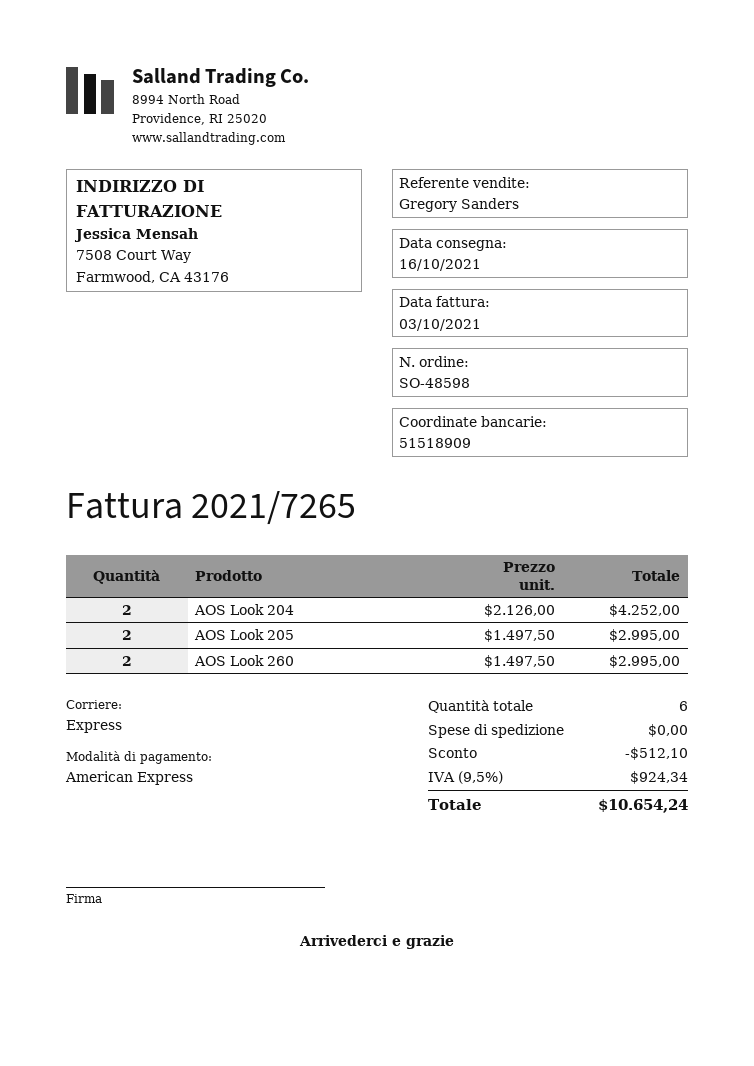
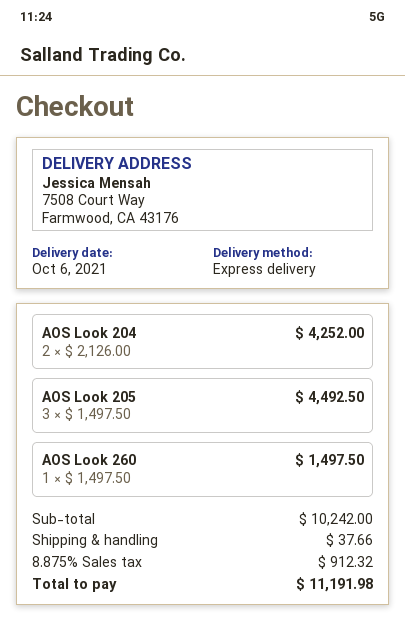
delivery date: 2021-10-16 -> 2021-10-06
AOS Look 205: 2 x 1497.50 = 2995.00 -> 3 x 1497.50 = 4492.50
AOS Look 260: 2 x 1497.50 = 2995.00 -> 1 x 1497.50 = 1497.50
discount: 512.10 -> none
shipping: 0.00 -> 37.66
tax: 9.5% = 924.34 -> 8.875% = 912.32
total: 10654.24 -> 11191.98

